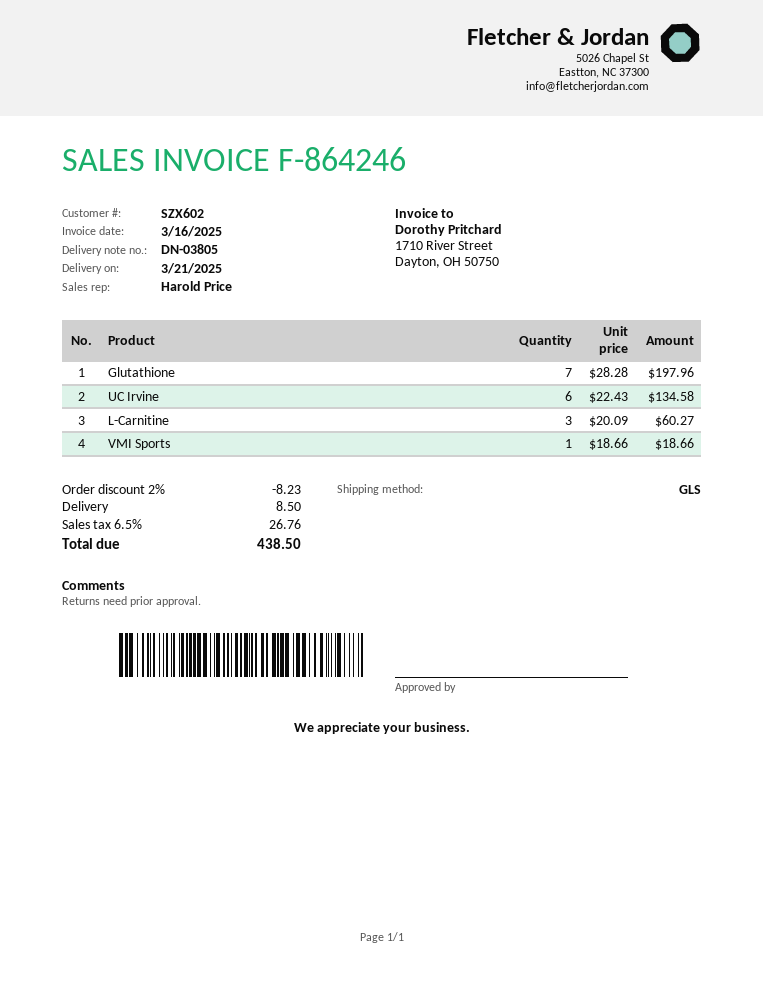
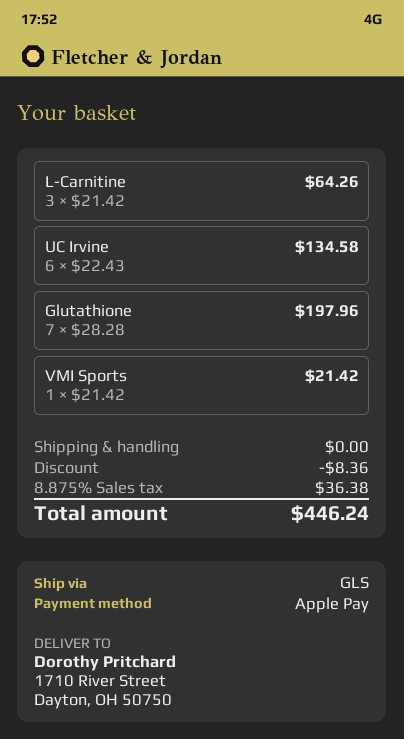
L-Carnitine: 3 x 20.09 = 60.27 -> 3 x 21.42 = 64.26
VMI Sports: 1 x 18.66 = 18.66 -> 1 x 21.42 = 21.42
discount: 8.23 -> 8.36
shipping: 8.50 -> 0.00
tax: 6.5% = 26.76 -> 8.875% = 36.38
total: 438.50 -> 446.24

